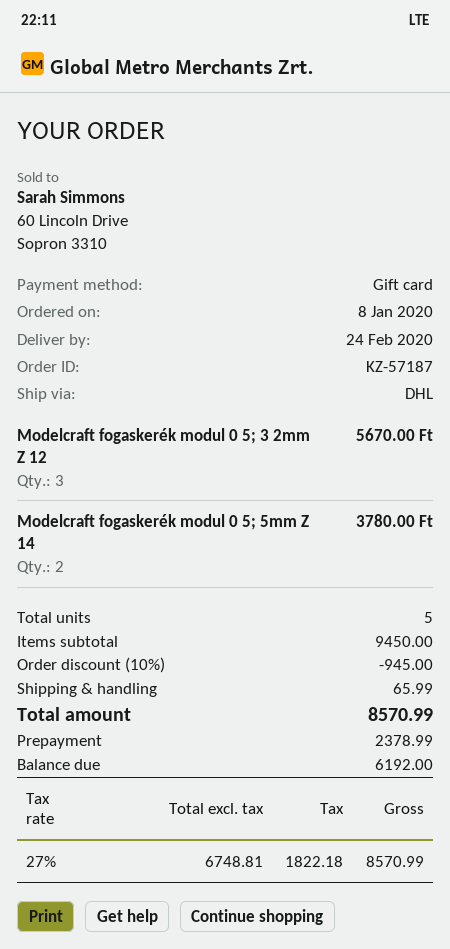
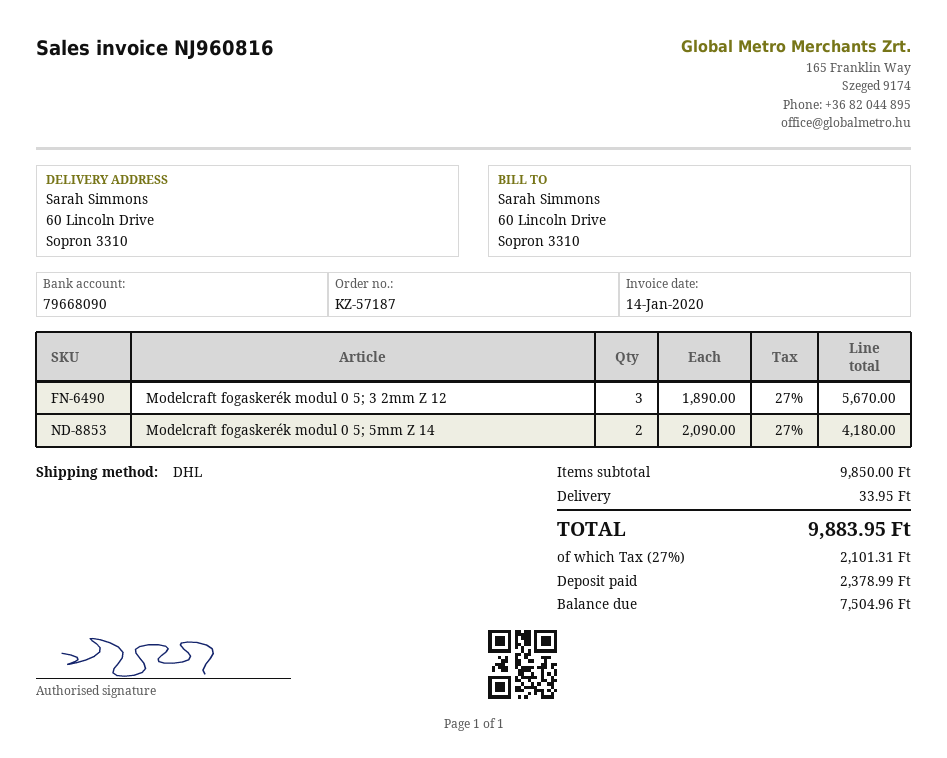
Modelcraft fogaskerék modul 0 5; 5mm Z 14: 2 for 3780.00 -> 2 for 4180.00
subtotal: 9450.00 -> 9850.00
discount: 10% = 945.00 -> none
shipping: 65.99 -> 33.95
tax: 27% = 1822.18 -> 27% = 2101.31
total: 8570.99 -> 9883.95
balance: 6192.00 -> 7504.96

